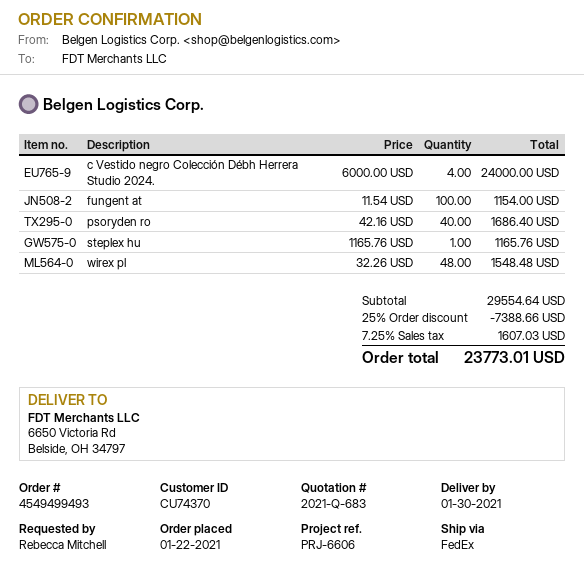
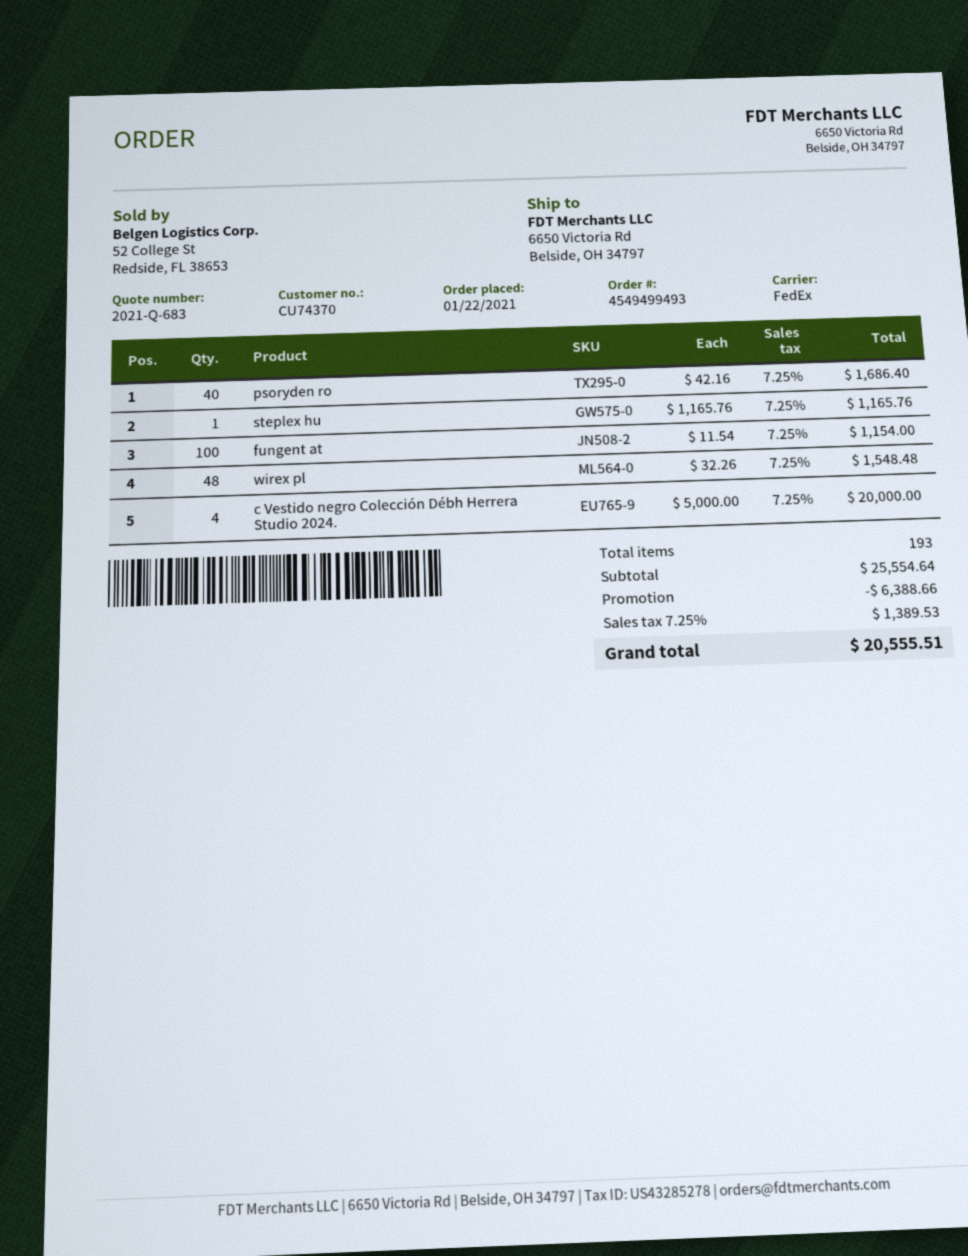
c Vestido negro Colección Débh Herrera Studio 2024.: 4 x 6000.00 = 24000.00 -> 4 x 5000.00 = 20000.00
subtotal: 29554.64 -> 25554.64
discount: 7388.66 -> 6388.66
tax: 7.25% = 1607.03 -> 7.25% = 1389.53
total: 23773.01 -> 20555.51

